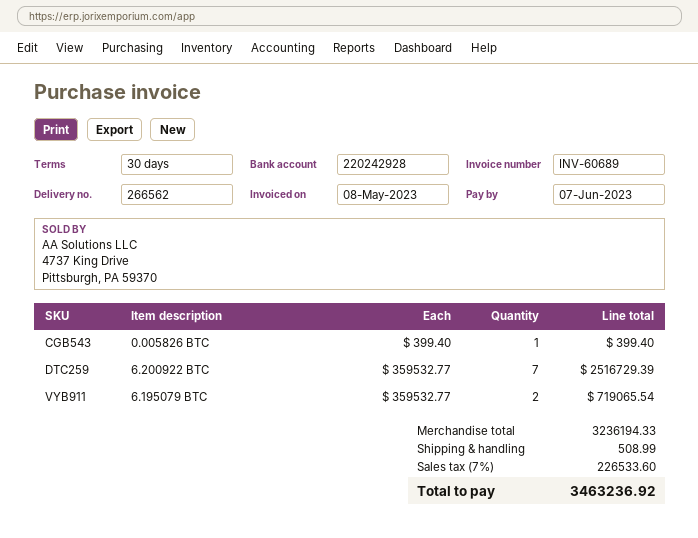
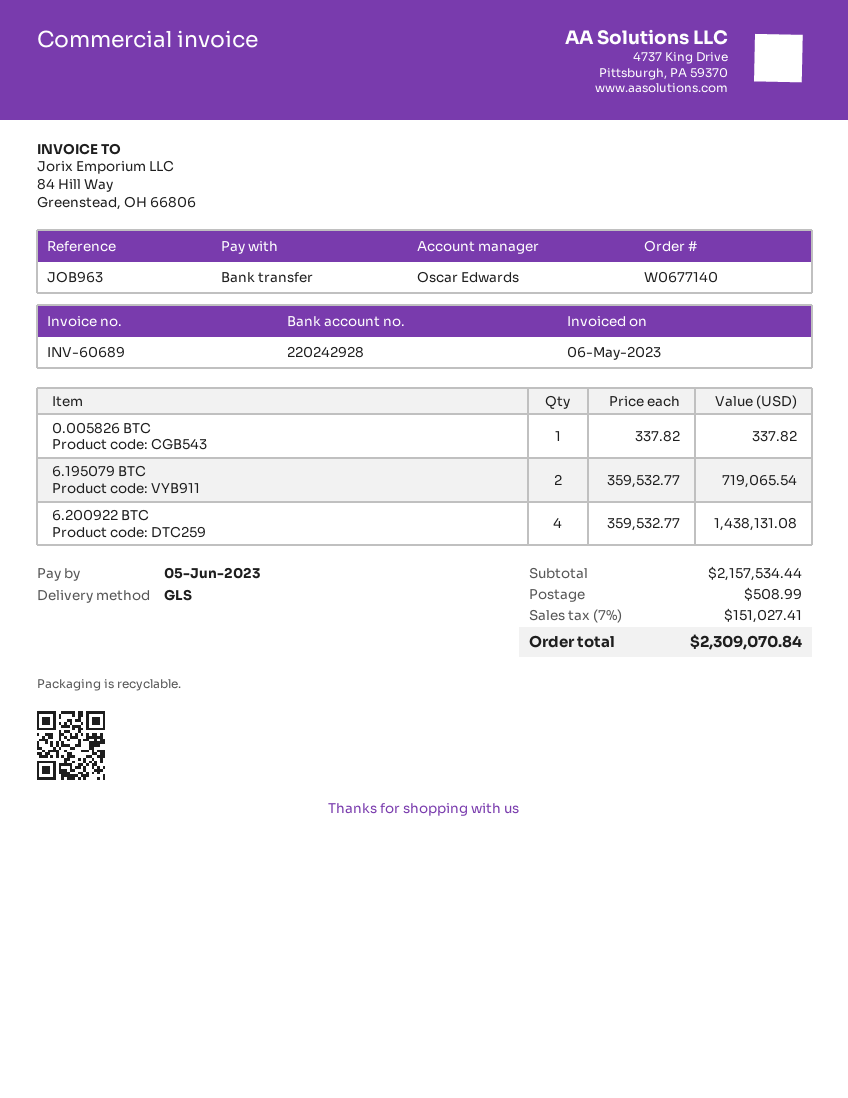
invoice date: 2023-05-08 -> 2023-05-06
due date: 2023-06-07 -> 2023-06-05
0.005826 BTC: 1 x 399.40 = 399.40 -> 1 x 337.82 = 337.82
6.200922 BTC: 7 x 359532.77 = 2516729.39 -> 4 x 359532.77 = 1438131.08
subtotal: 3236194.33 -> 2157534.44
tax: 7% = 226533.60 -> 7% = 151027.41
total: 3463236.92 -> 2309070.84

